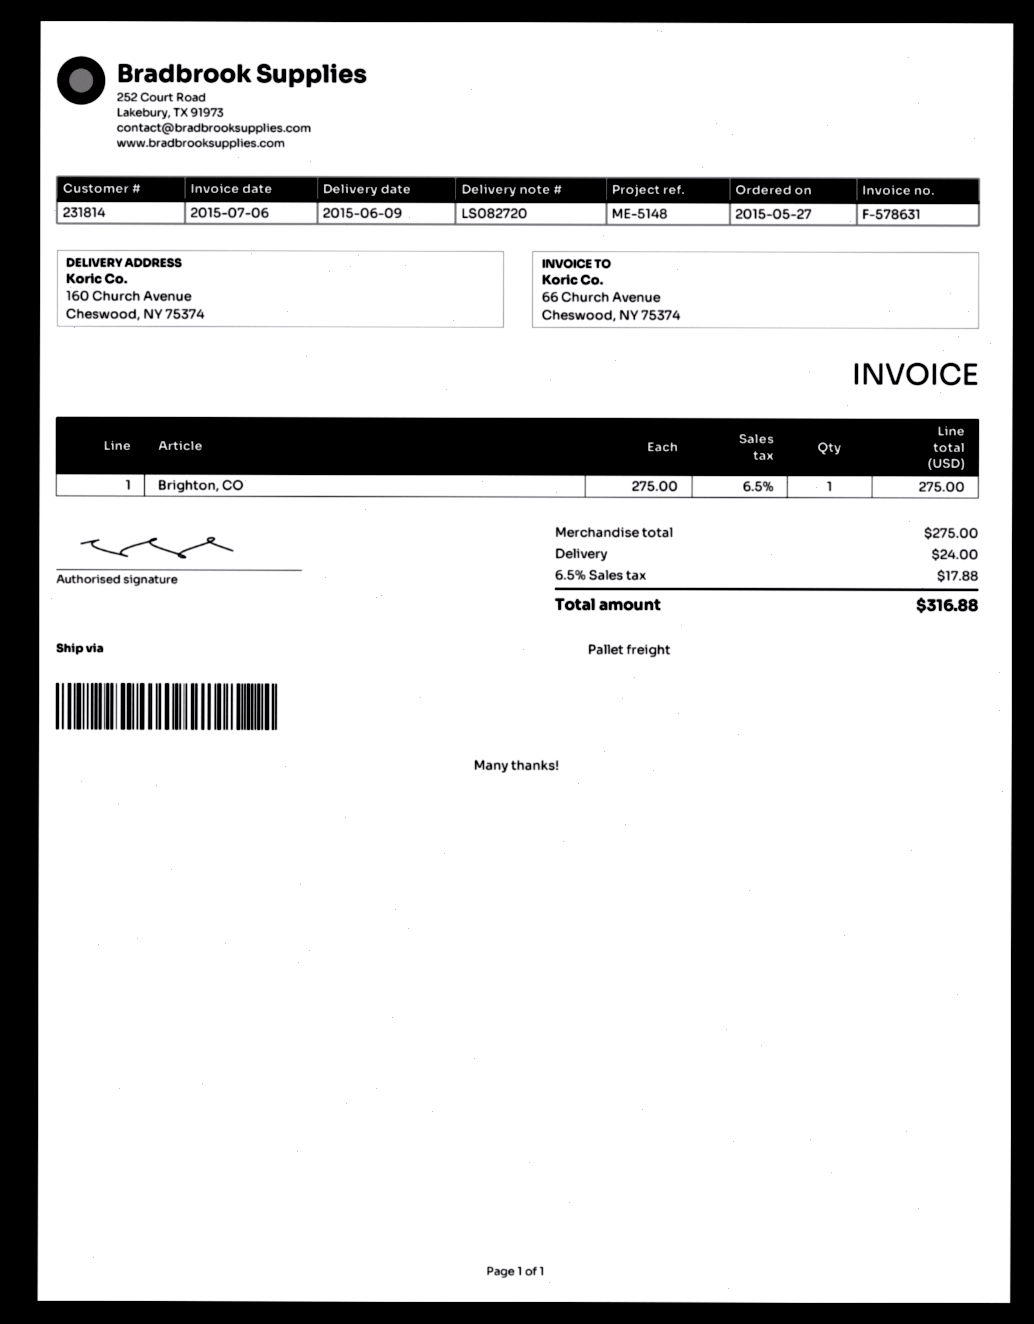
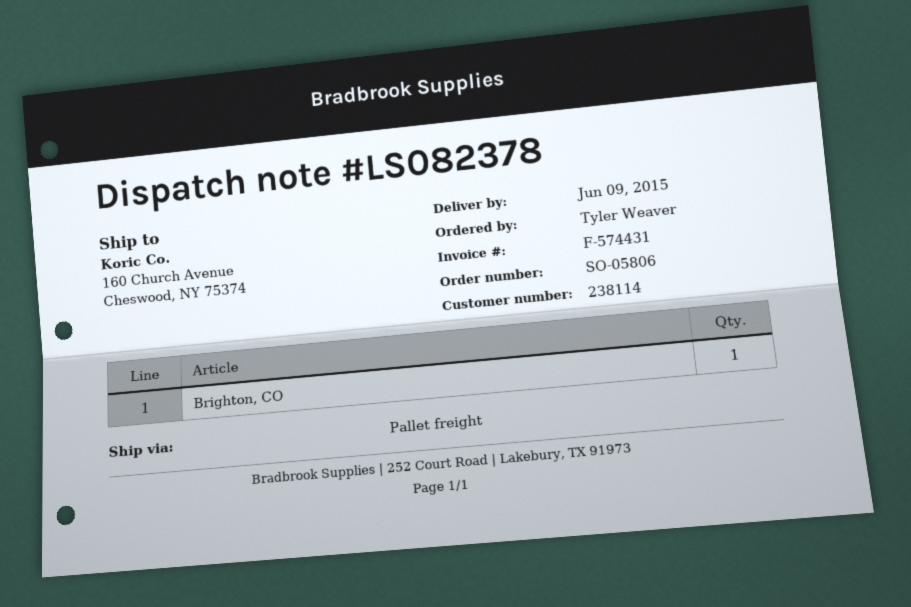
delivery note number: LS082720 -> LS082378
invoice number: F-578631 -> F-574431
customer number: 231814 -> 238114

